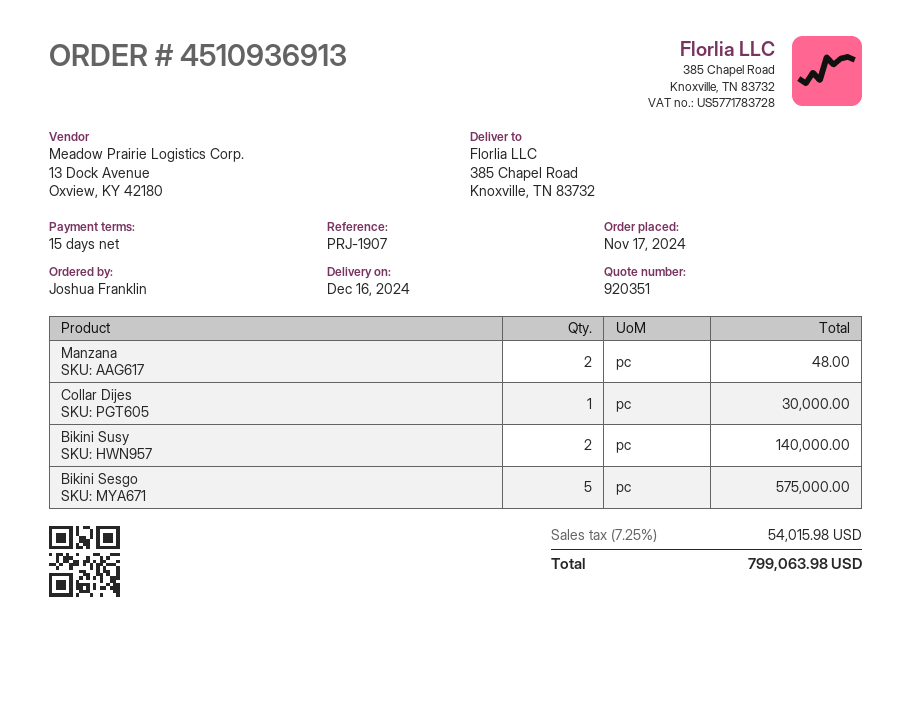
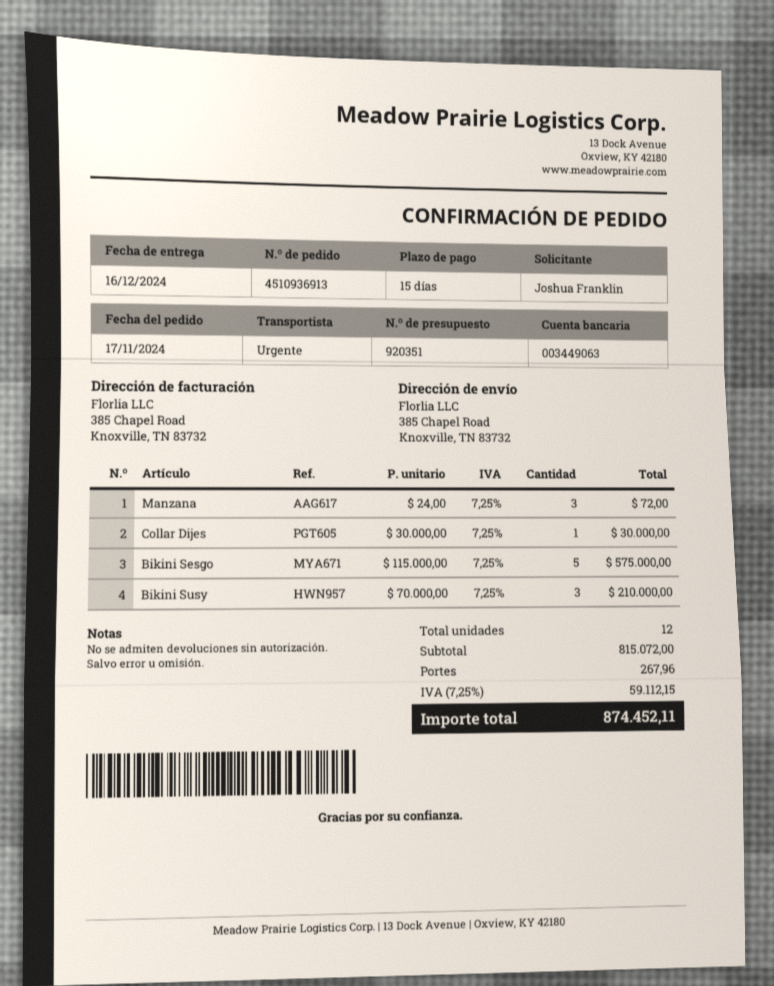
Manzana: 2 for 48.00 -> 3 for 72.00
Bikini Susy: 2 for 140000.00 -> 3 for 210000.00
shipping: none -> 267.96
tax: 7.25% = 54015.98 -> 7.25% = 59112.15
total: 799063.98 -> 874452.11

